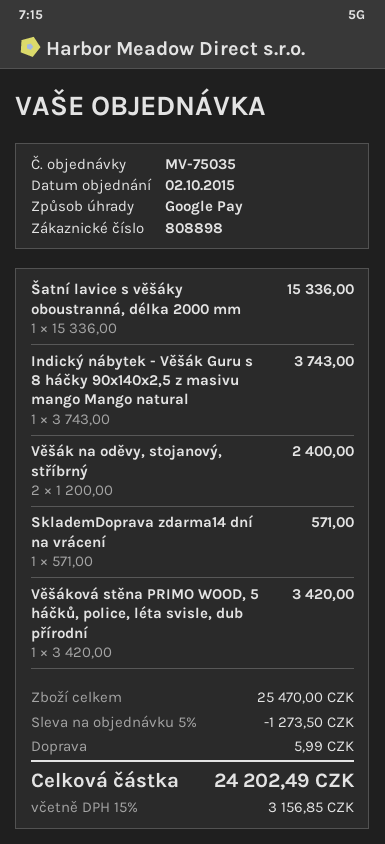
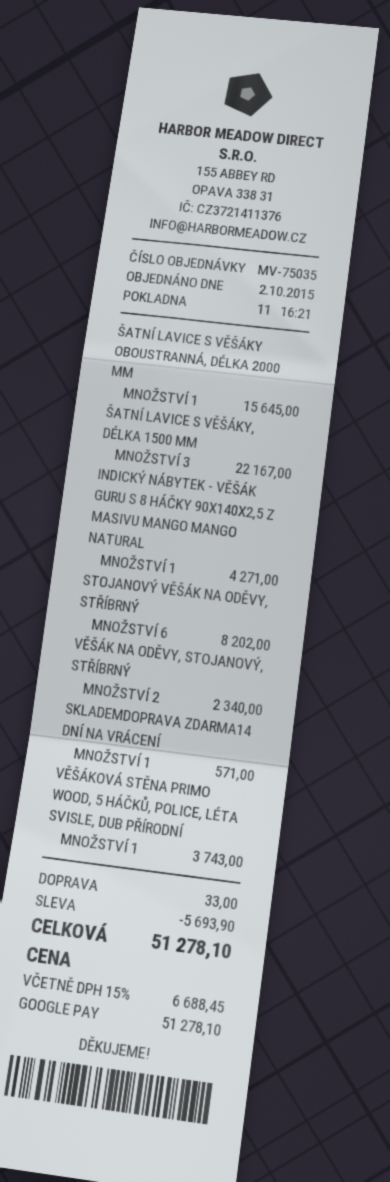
Šatní lavice s věšáky oboustranná, délka 2000 mm: 1 for 15336.00 -> 1 for 15645.00
Indický nábytek - Věšák Guru s 8 háčky 90x140x2,5 z masivu mango Mango natural: 1 for 3743.00 -> 1 for 4271.00
Věšák na oděvy, stojanový, stříbrný: 2 for 2400.00 -> 2 for 2340.00
Věšáková stěna PRIMO WOOD, 5 háčků, police, léta svisle, dub přírodní: 1 for 3420.00 -> 1 for 3743.00
ŠATNÍ LAVICE S VĚŠÁKY, DÉLKA 1500 MM: none -> 3 for 22167.00
STOJANOVÝ VĚŠÁK NA ODĚVY, STŘÍBRNÝ: none -> 6 for 8202.00
discount: 1273.50 -> 5693.90
shipping: 5.99 -> 33.00
tax: 15% = 3156.85 -> 15% = 6688.45
total: 24202.49 -> 51278.10

